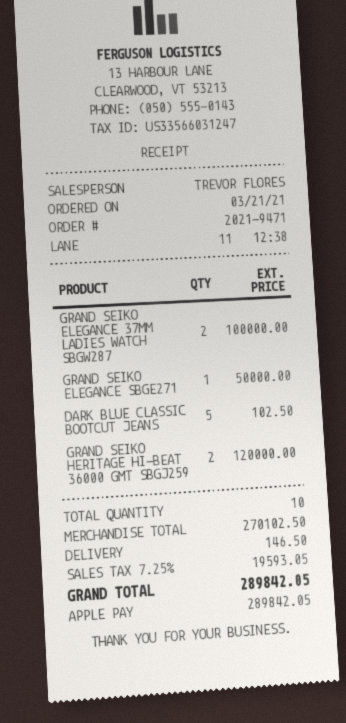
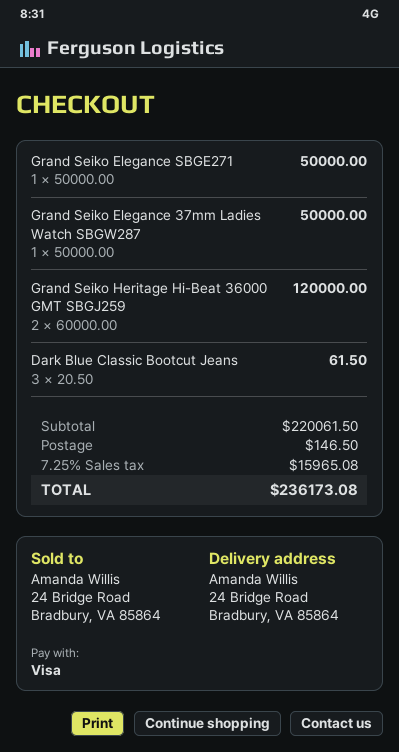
payment method: Apple Pay -> Visa
GRAND SEIKO ELEGANCE 37MM LADIES WATCH SBGW287: 2 for 100000.00 -> 1 for 50000.00
DARK BLUE CLASSIC BOOTCUT JEANS: 5 for 102.50 -> 3 for 61.50
subtotal: 270102.50 -> 220061.50
tax: 7.25% = 19593.05 -> 7.25% = 15965.08
total: 289842.05 -> 236173.08

